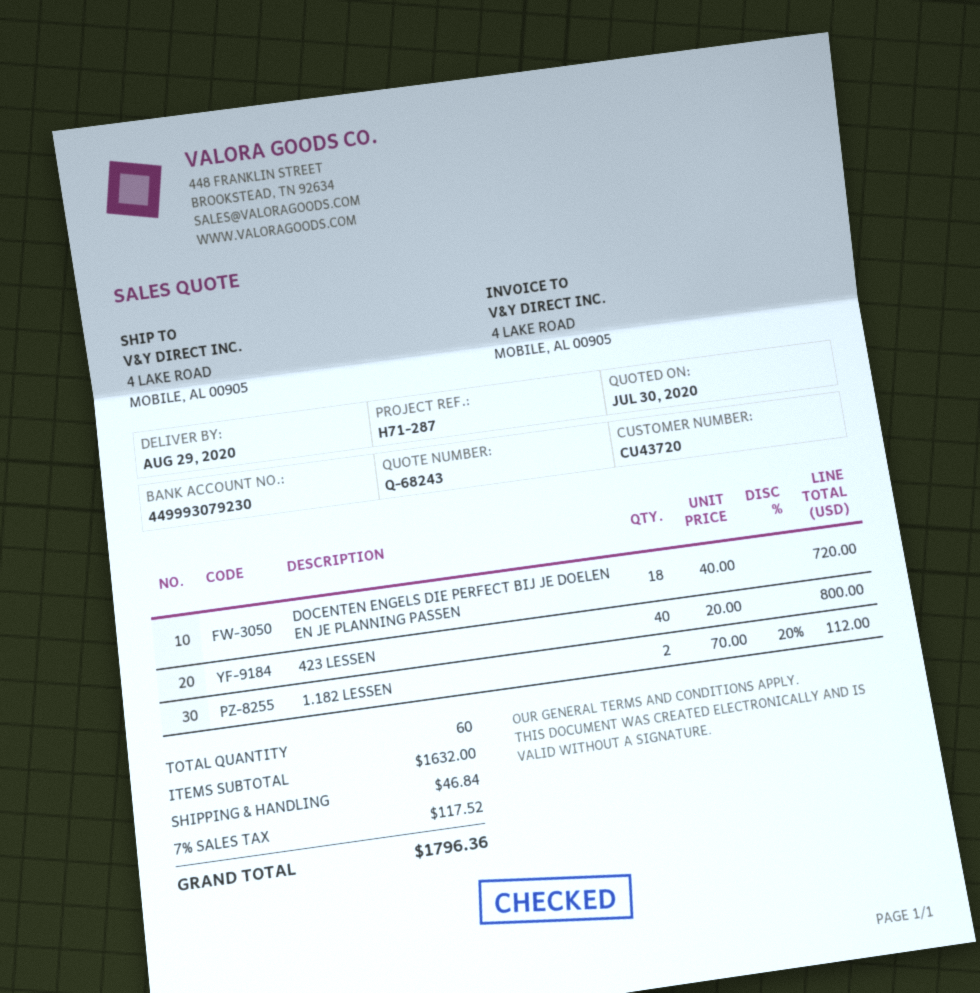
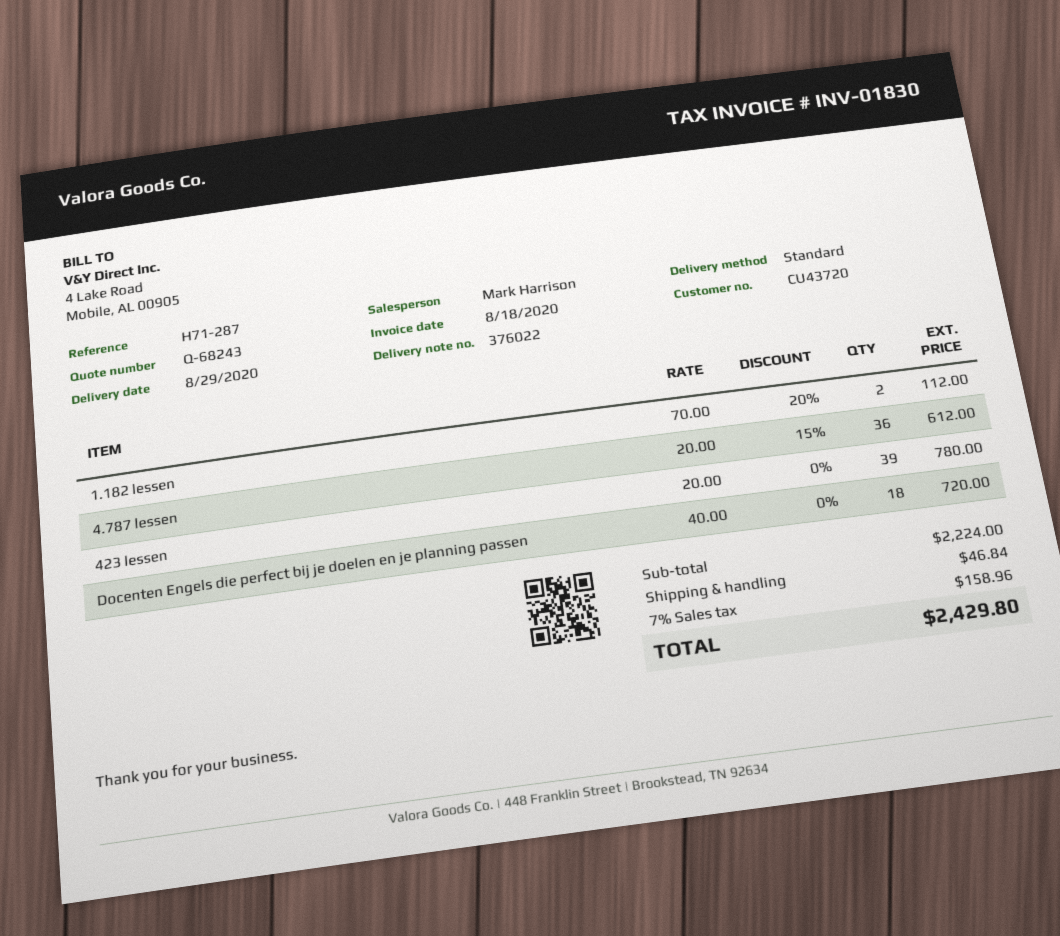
423 LESSEN: 40 x 20.00 = 800.00 -> 39 x 20.00 = 780.00
4.787 lessen: none -> 36 x 20.00 - 15% = 612.00
subtotal: 1632.00 -> 2224.00
tax: 7% = 117.52 -> 7% = 158.96
total: 1796.36 -> 2429.80

